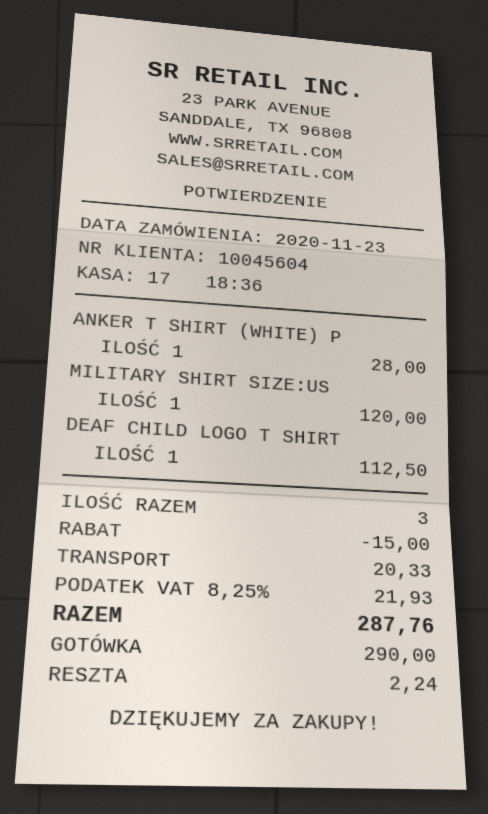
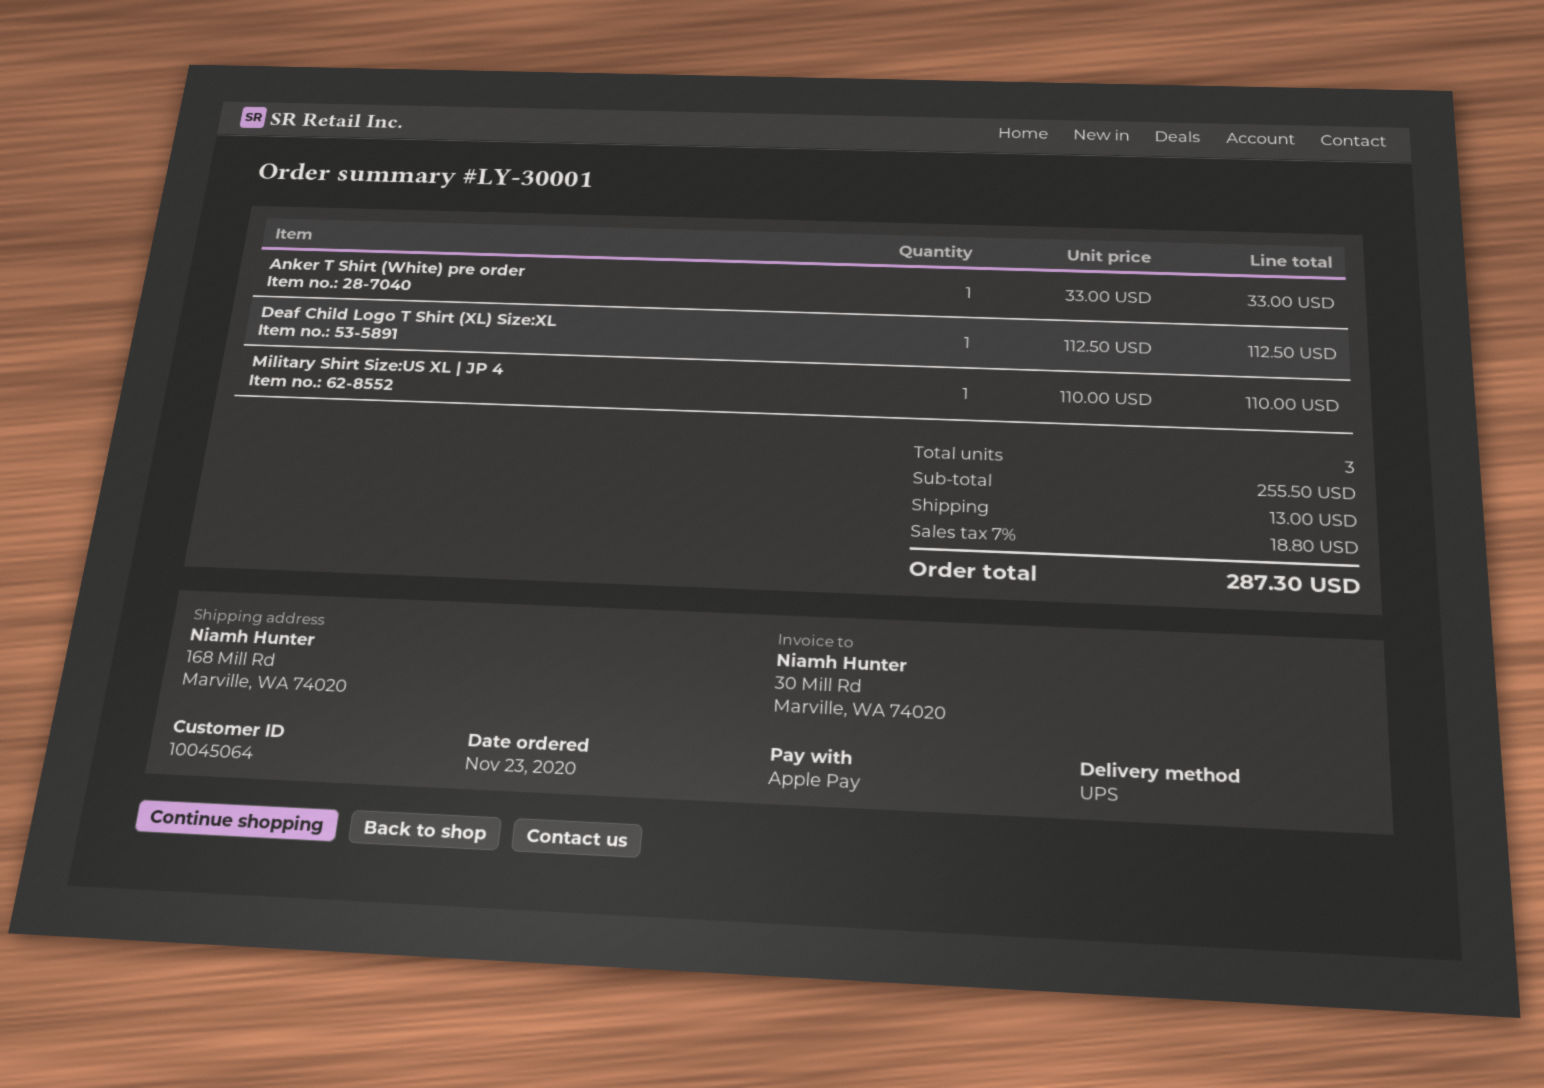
customer number: 10045604 -> 10045064
payment method: cash -> Apple Pay
ANKER T SHIRT (WHITE) P: 1 for 28.00 -> 1 for 33.00
MILITARY SHIRT SIZE:US: 1 for 120.00 -> 1 for 110.00
discount: 15.00 -> none
shipping: 20.33 -> 13.00
tax: 8.25% = 21.93 -> 7% = 18.80
total: 287.76 -> 287.30

